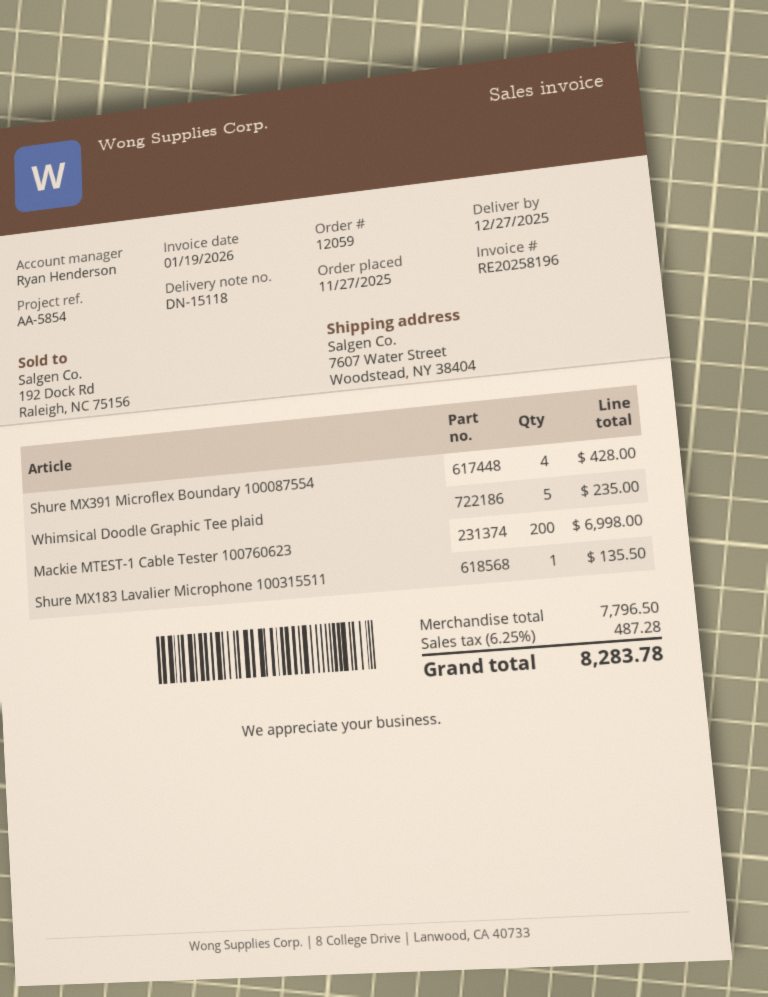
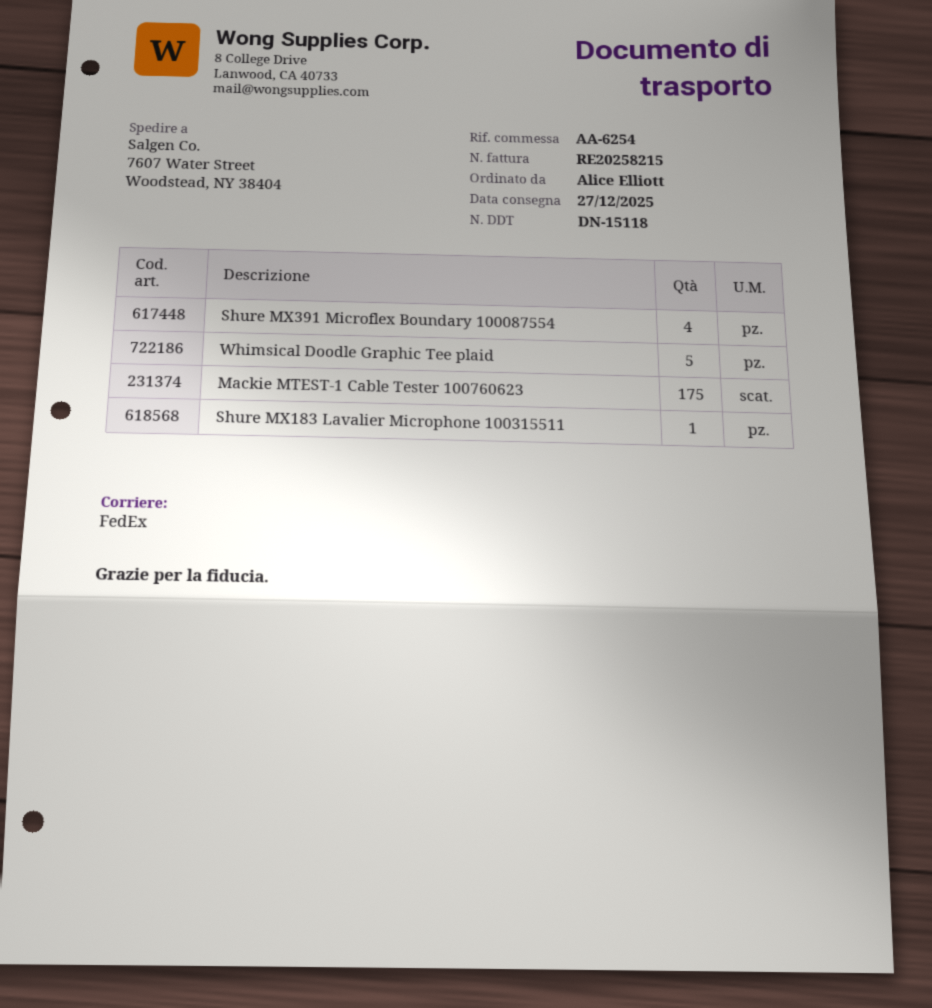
invoice number: RE20258196 -> RE20258215
reference: AA-5854 -> AA-6254
Mackie MTEST-1 Cable Tester 100760623: 200 -> 175

